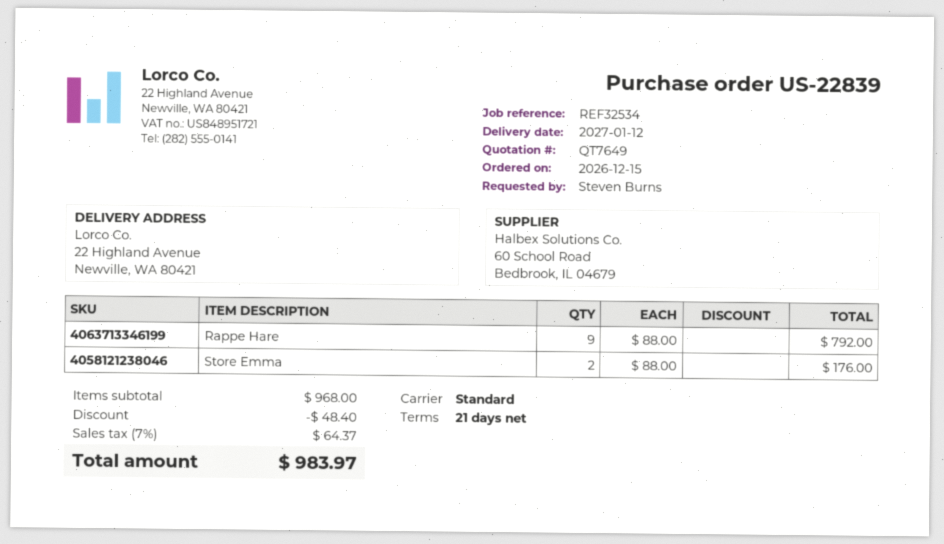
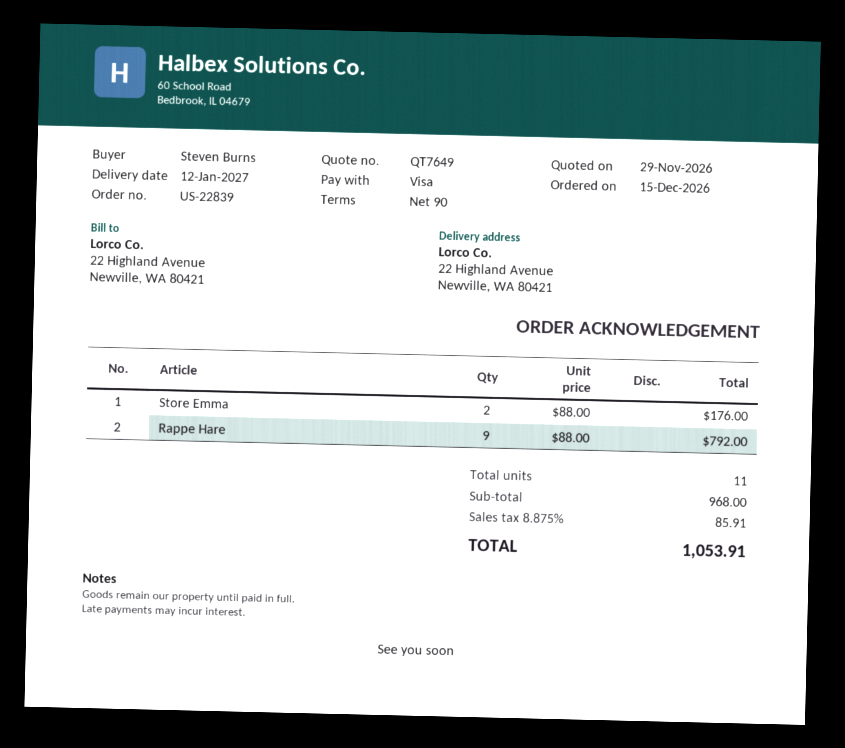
payment terms: 21 days -> 90 days
discount: 48.40 -> none
tax: 7% = 64.37 -> 8.875% = 85.91
total: 983.97 -> 1053.91

